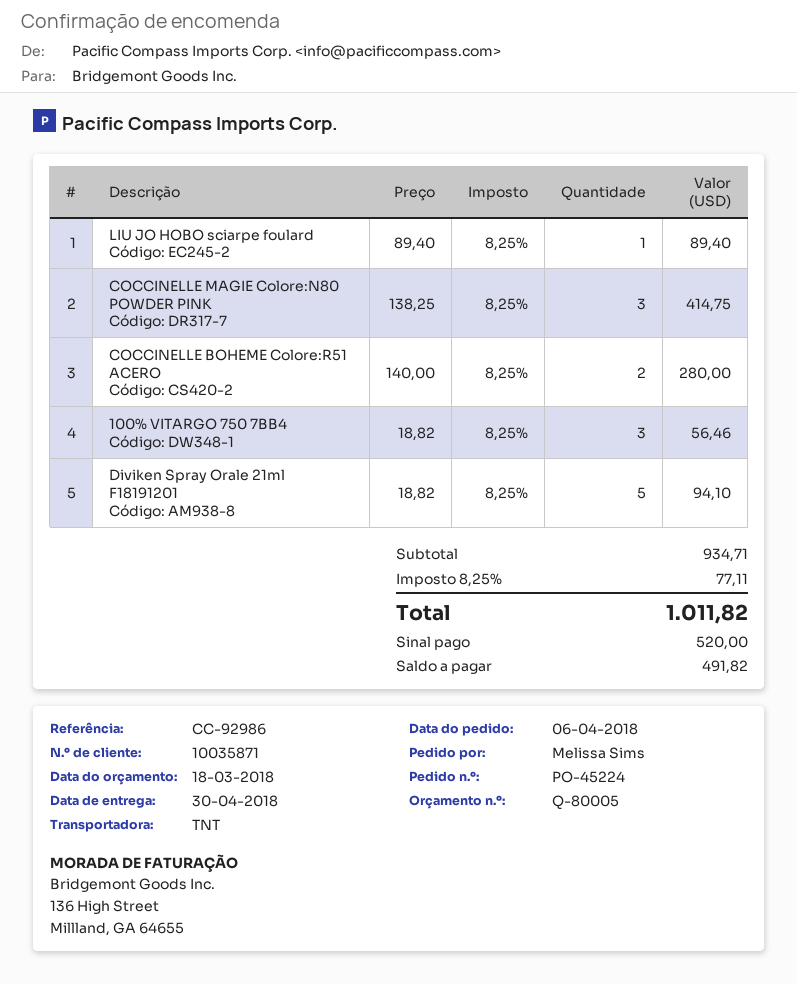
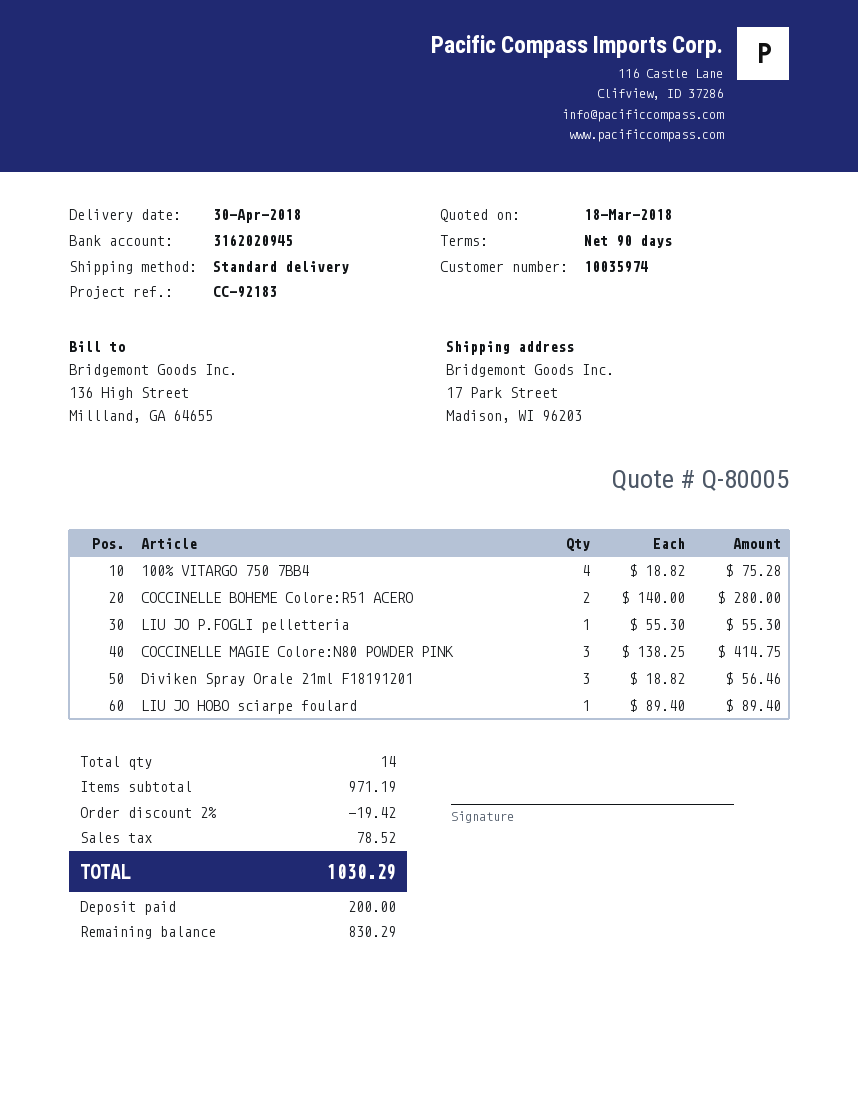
customer number: 10035871 -> 10035974
reference: CC-92986 -> CC-92183
shipping method: TNT -> standard
100% VITARGO 750 7BB4: 3 x 18.82 = 56.46 -> 4 x 18.82 = 75.28
Diviken Spray Orale 21ml F18191201: 5 x 18.82 = 94.10 -> 3 x 18.82 = 56.46
LIU JO P.FOGLI pelletteria: none -> 1 x 55.30 = 55.30
subtotal: 934.71 -> 971.19
discount: none -> 2% = 19.42
tax: 77.11 -> 78.52
total: 1011.82 -> 1030.29
deposit: 520.00 -> 200.00
balance: 491.82 -> 830.29

